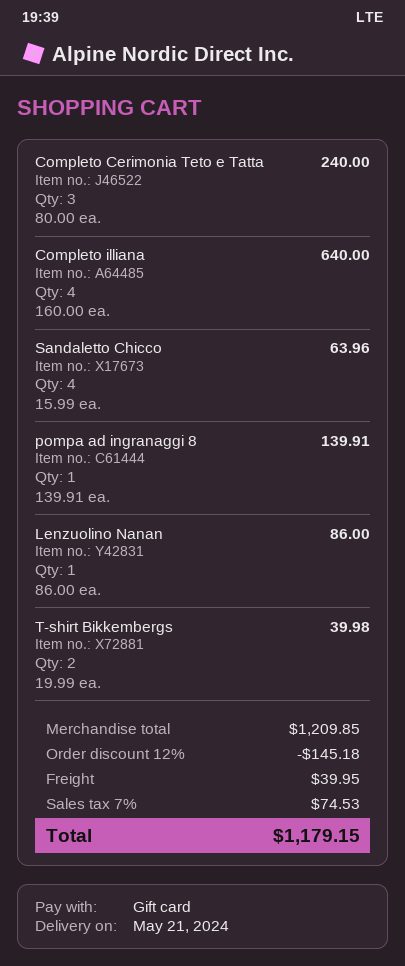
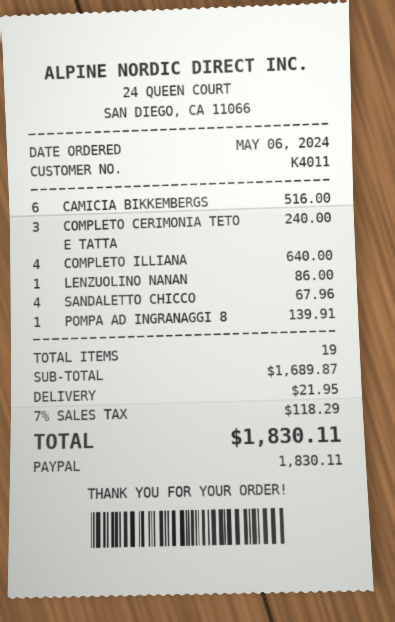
payment method: gift card -> PayPal
Sandaletto Chicco: 4 for 63.96 -> 4 for 67.96
T-shirt Bikkembergs: 2 for 39.98 -> none
CAMICIA BIKKEMBERGS: none -> 6 for 516.00
subtotal: 1209.85 -> 1689.87
discount: 12% = 145.18 -> none
shipping: 39.95 -> 21.95
tax: 7% = 74.53 -> 7% = 118.29
total: 1179.15 -> 1830.11

